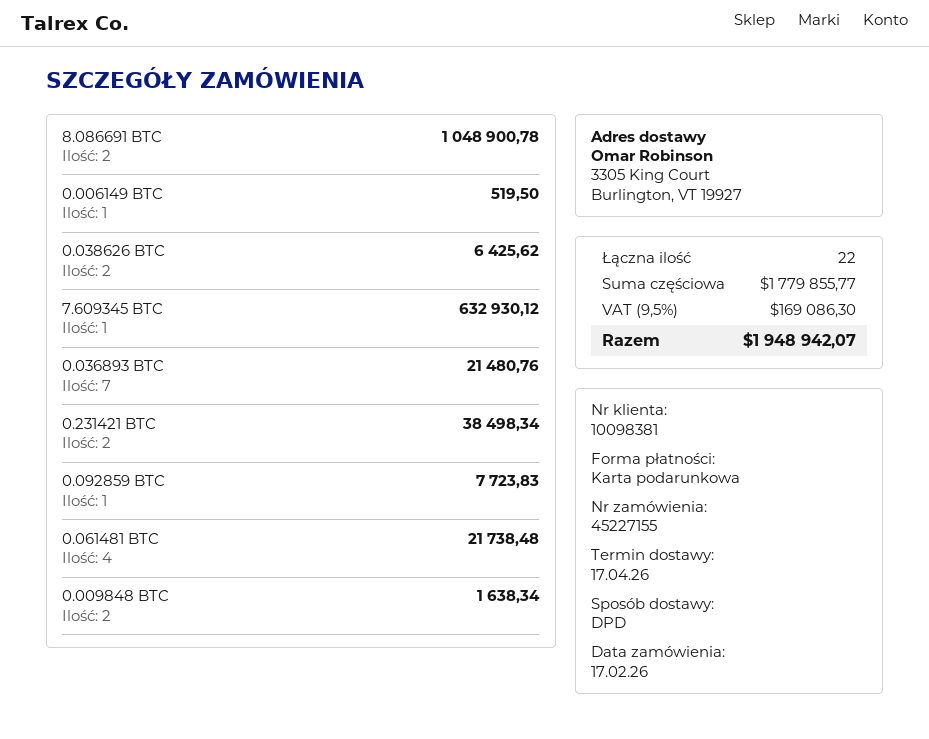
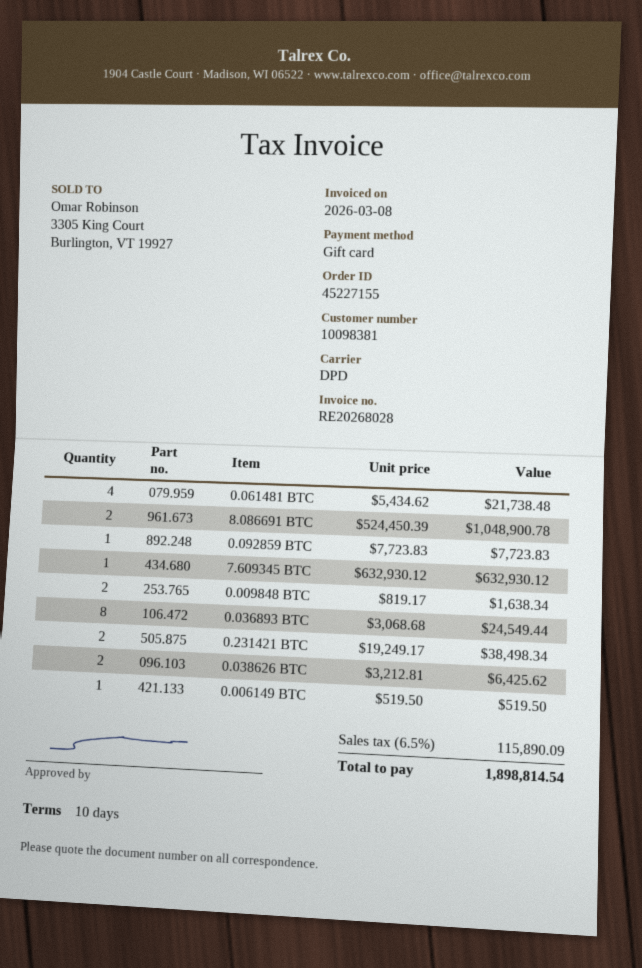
0.036893 BTC: 7 for 21480.76 -> 8 for 24549.44
tax: 9.5% = 169086.30 -> 6.5% = 115890.09
total: 1948942.07 -> 1898814.54

